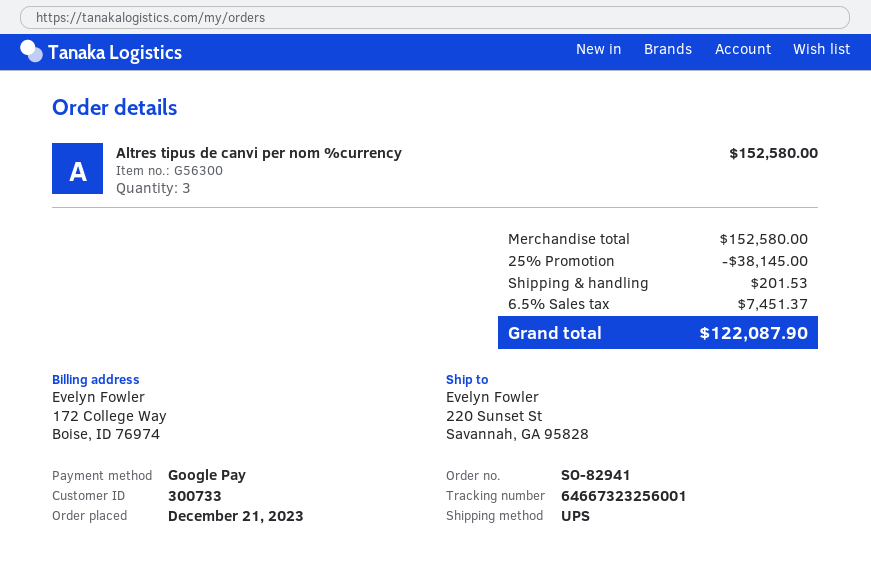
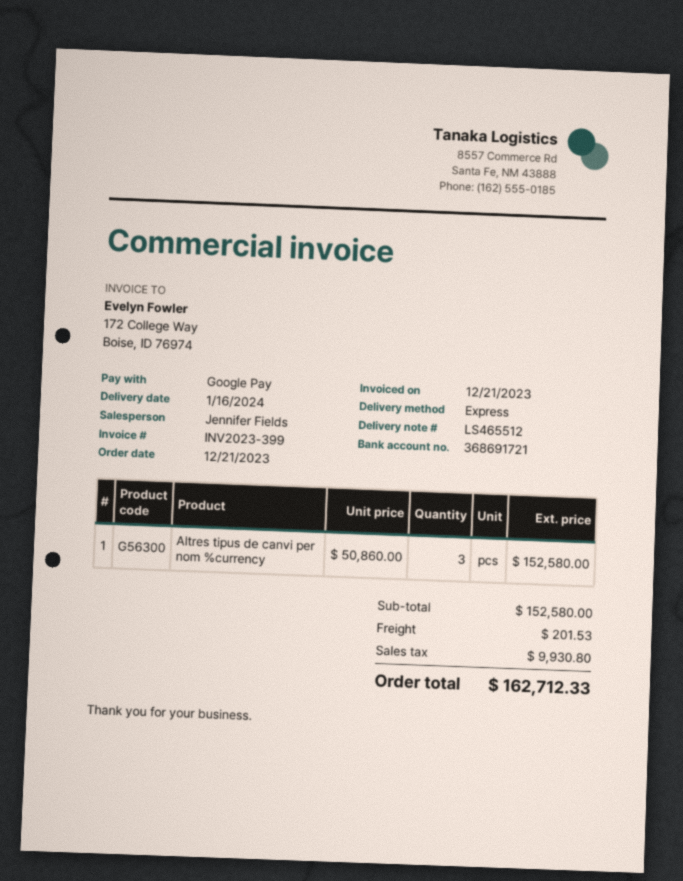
shipping method: UPS -> express
discount: 25% = 38145.00 -> none
tax: 7451.37 -> 9930.80
total: 122087.90 -> 162712.33

